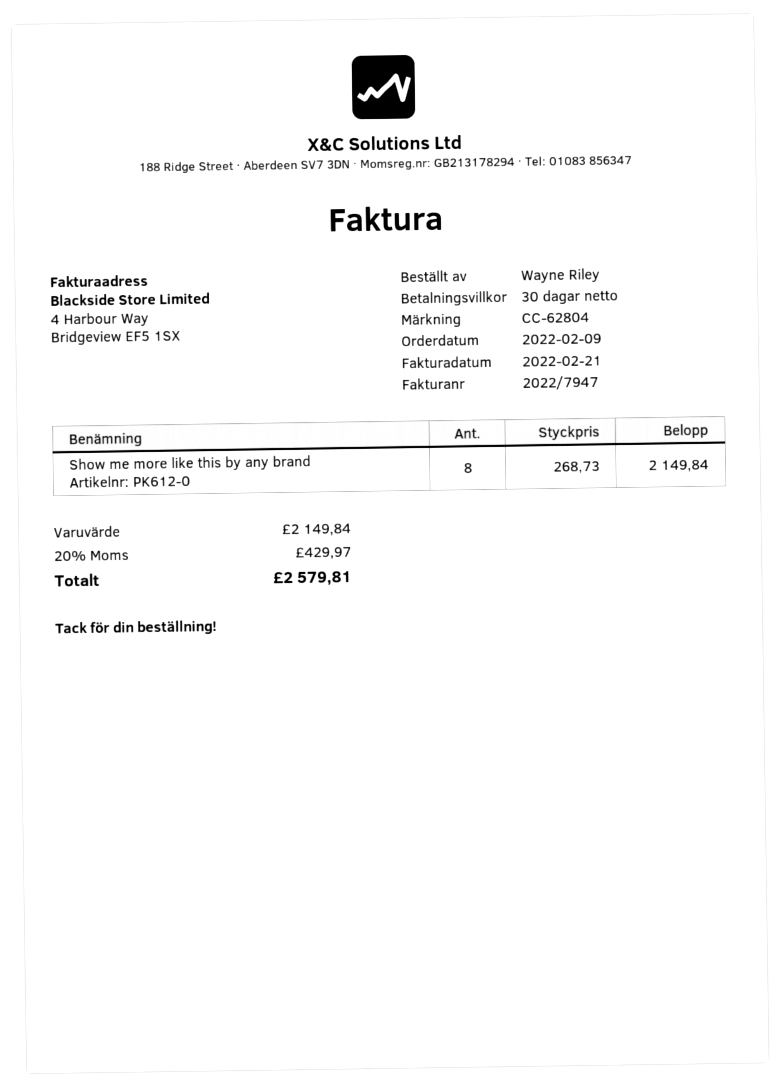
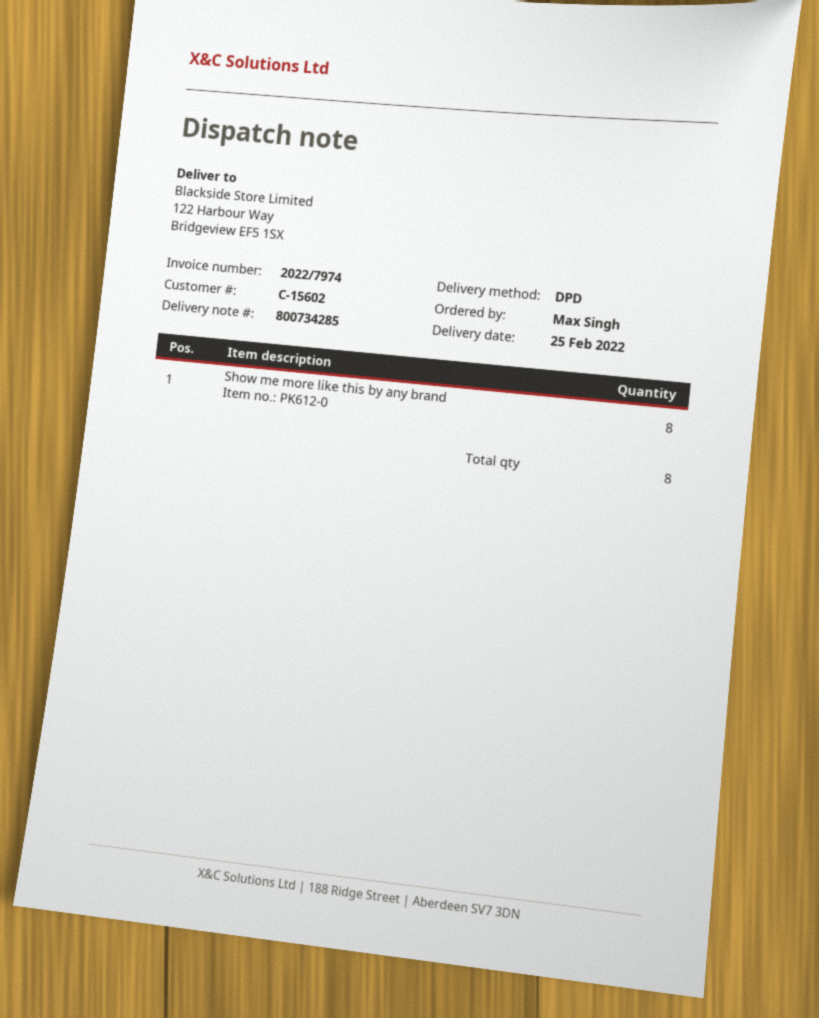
invoice number: 2022/7947 -> 2022/7974
ordered by: Wayne Riley -> Max Singh

